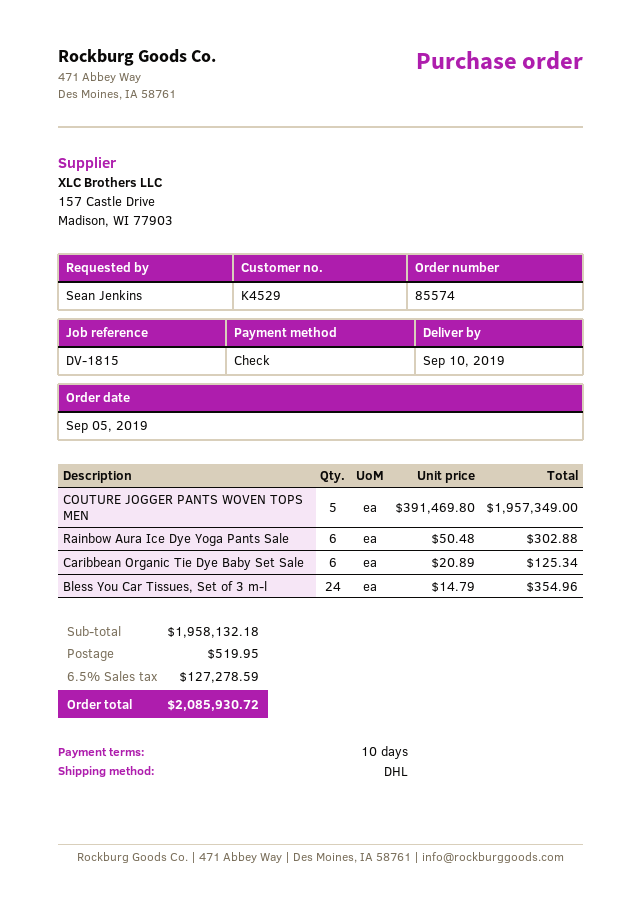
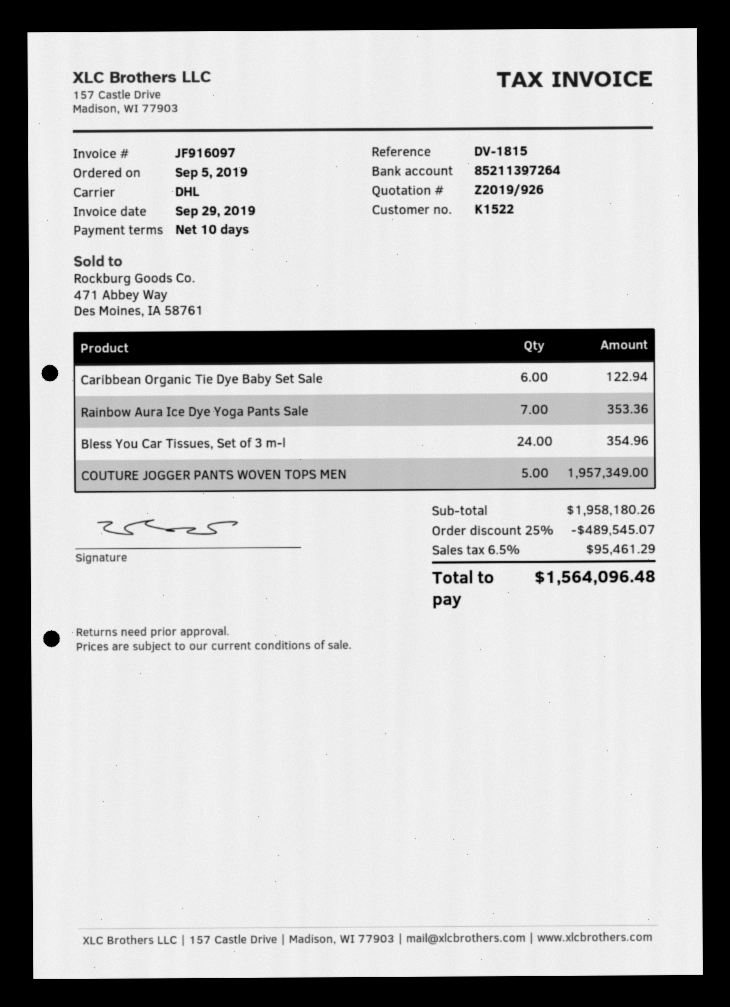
customer number: K4529 -> K1522
Rainbow Aura Ice Dye Yoga Pants Sale: 6 for 302.88 -> 7 for 353.36
Caribbean Organic Tie Dye Baby Set Sale: 6 for 125.34 -> 6 for 122.94
subtotal: 1958132.18 -> 1958180.26
discount: none -> 25% = 489545.07
shipping: 519.95 -> none
tax: 6.5% = 127278.59 -> 6.5% = 95461.29
total: 2085930.72 -> 1564096.48

